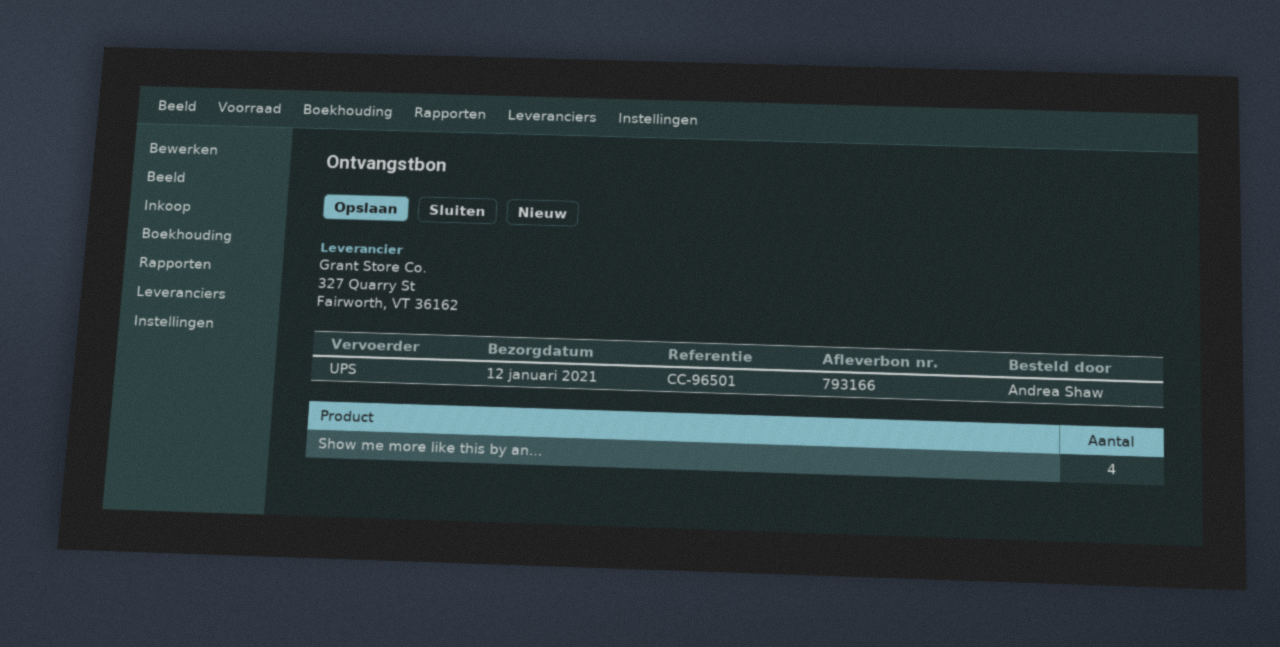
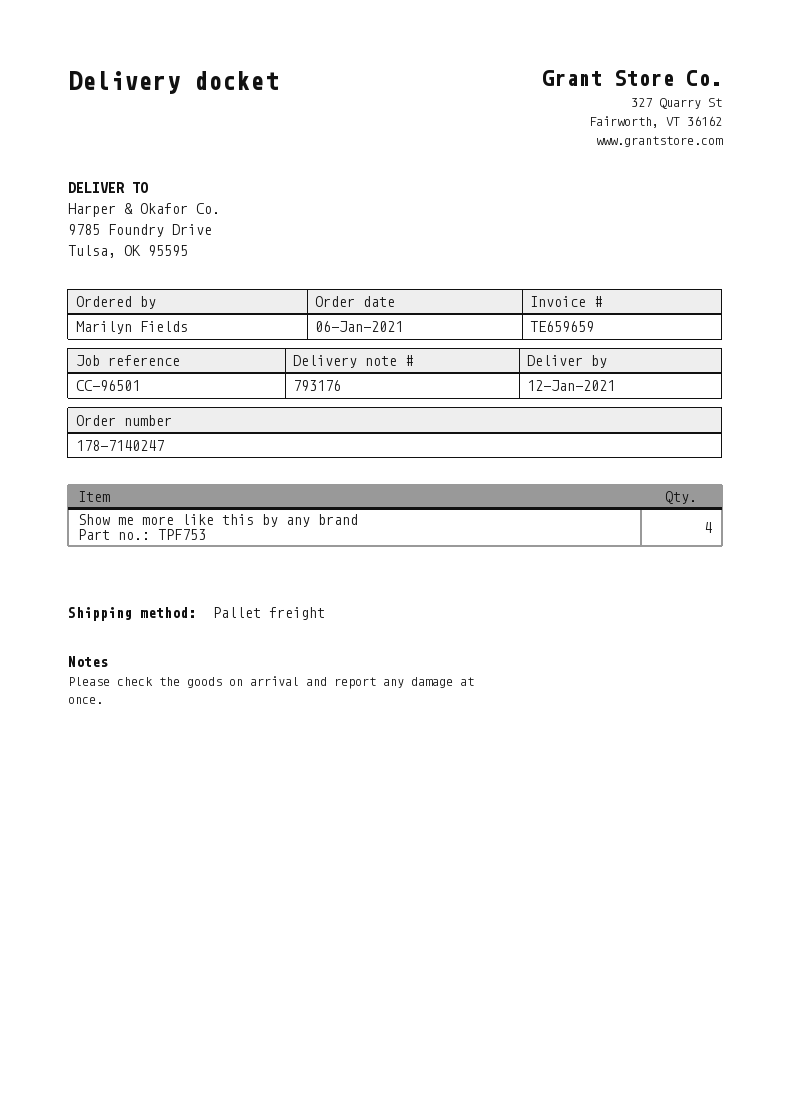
delivery note number: 793166 -> 793176
ordered by: Andrea Shaw -> Marilyn Fields
shipping method: UPS -> pallet freight

